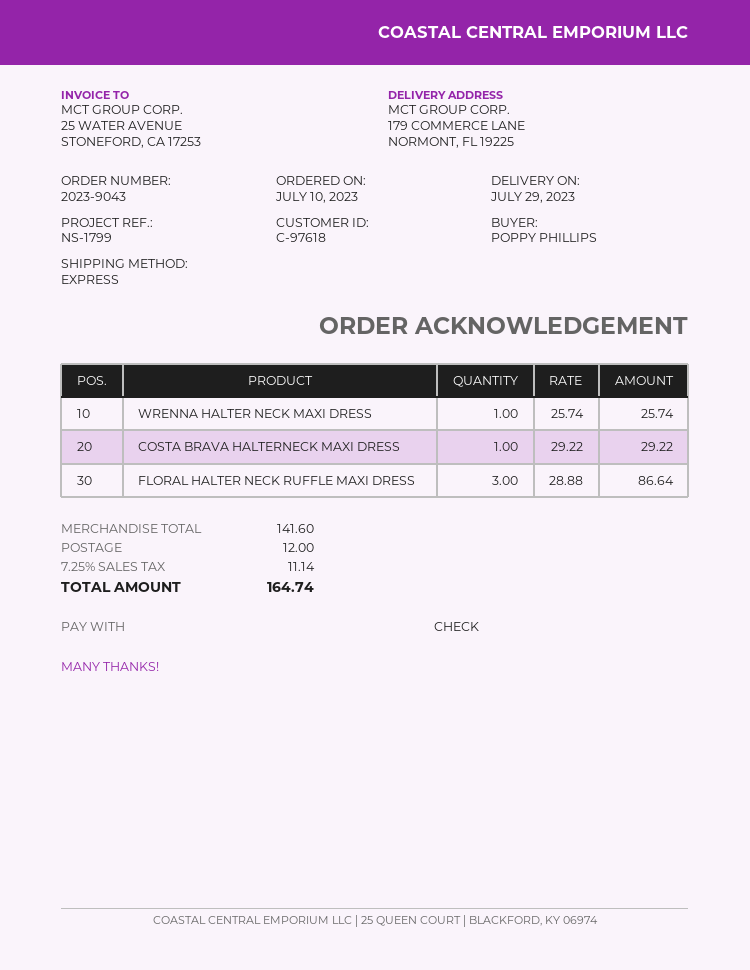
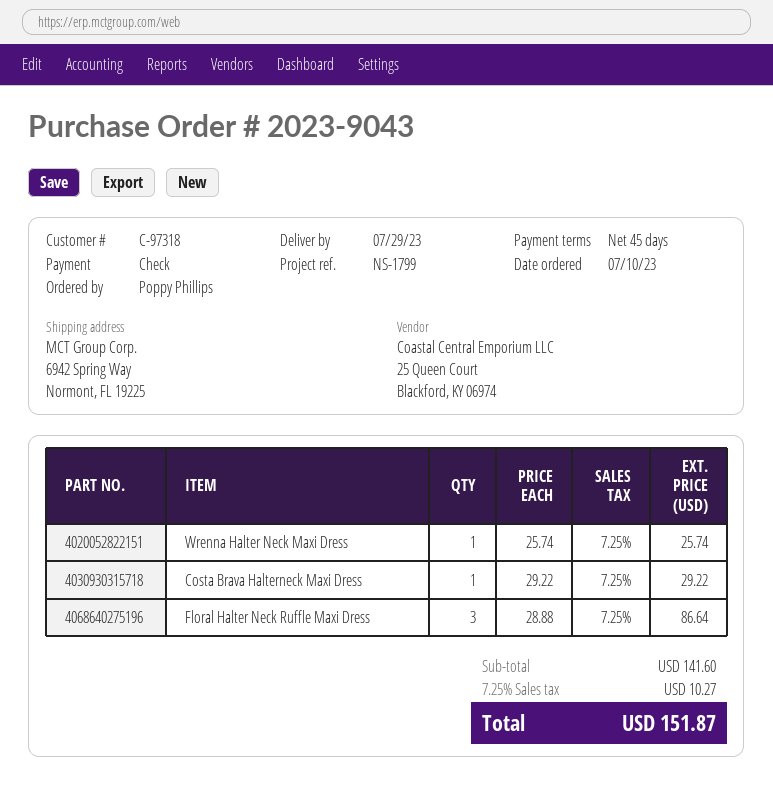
customer number: C-97618 -> C-97318
ship to: 179 COMMERCE LANE, NORMONT, FL 19225 -> 6942 Spring Way, Normont, FL 19225
shipping: 12.00 -> none
tax: 7.25% = 11.14 -> 7.25% = 10.27
total: 164.74 -> 151.87

